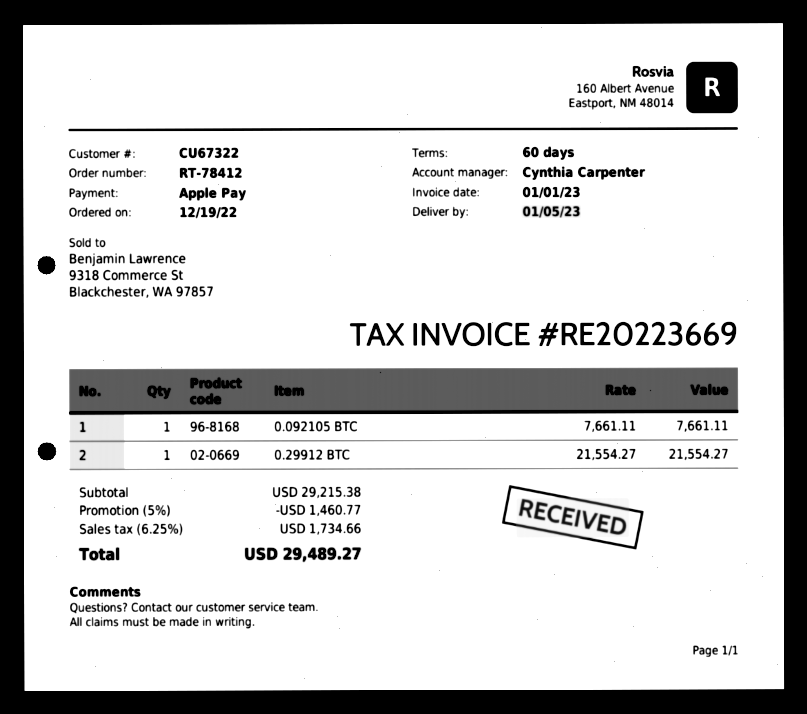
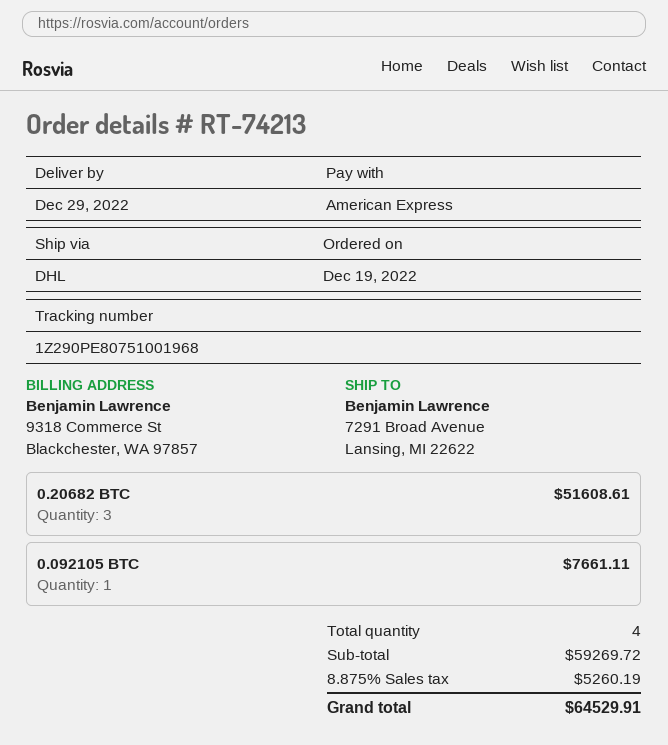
order number: RT-78412 -> RT-74213
delivery date: 2023-01-05 -> 2022-12-29
payment method: Apple Pay -> American Express
0.29912 BTC: 1 for 21554.27 -> none
0.20682 BTC: none -> 3 for 51608.61
subtotal: 29215.38 -> 59269.72
discount: 5% = 1460.77 -> none
tax: 6.25% = 1734.66 -> 8.875% = 5260.19
total: 29489.27 -> 64529.91

